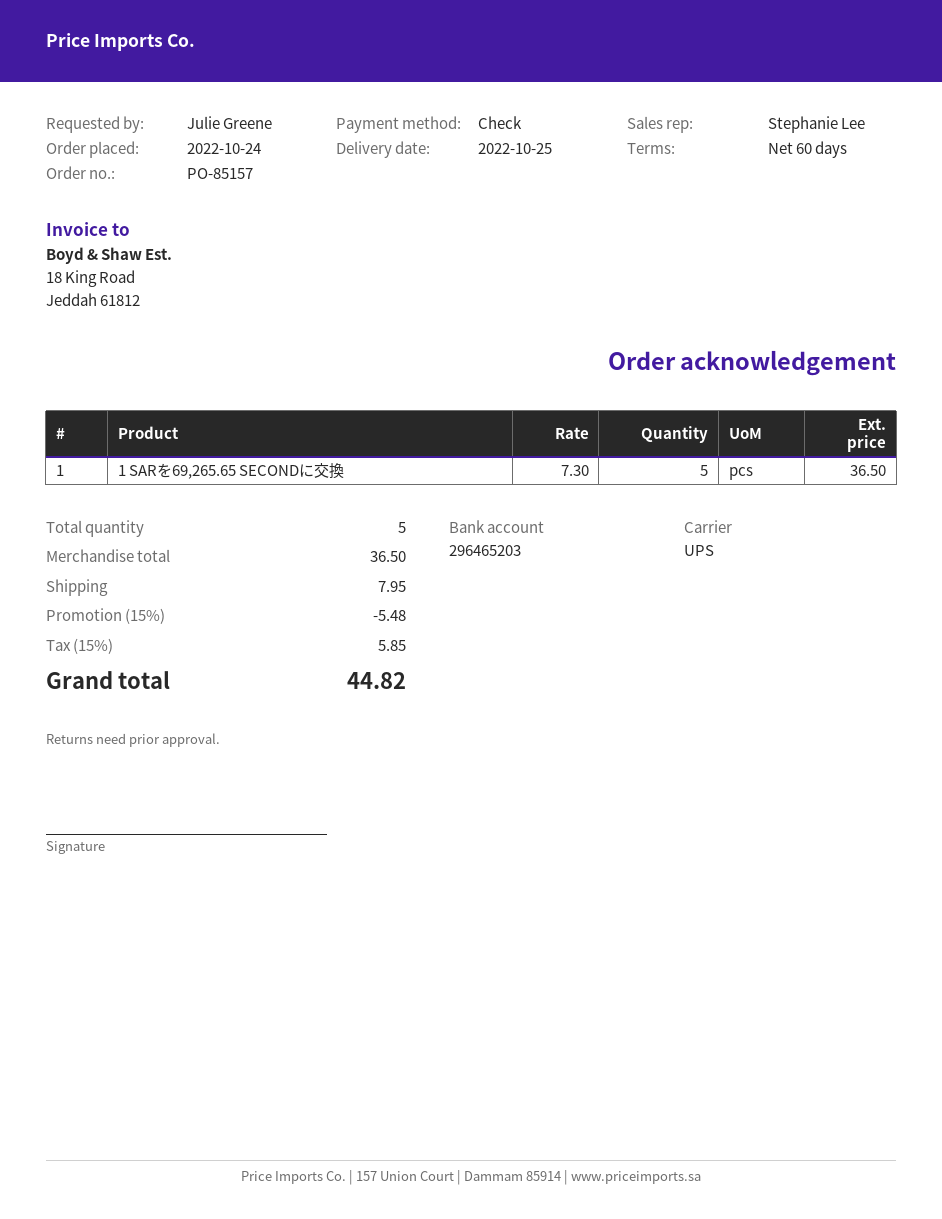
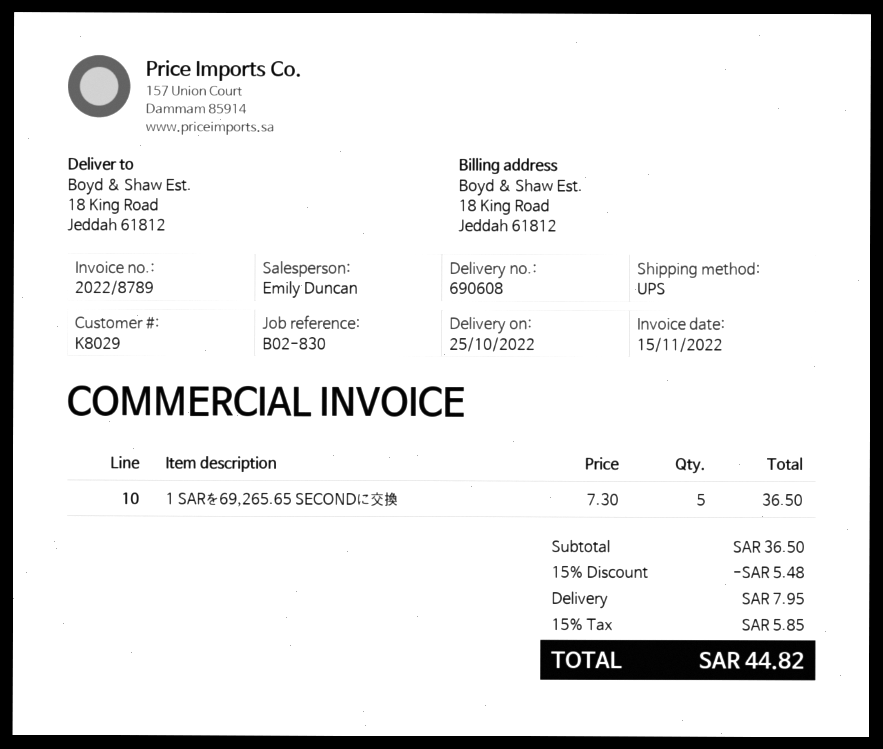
sales rep: Stephanie Lee -> Emily Duncan

